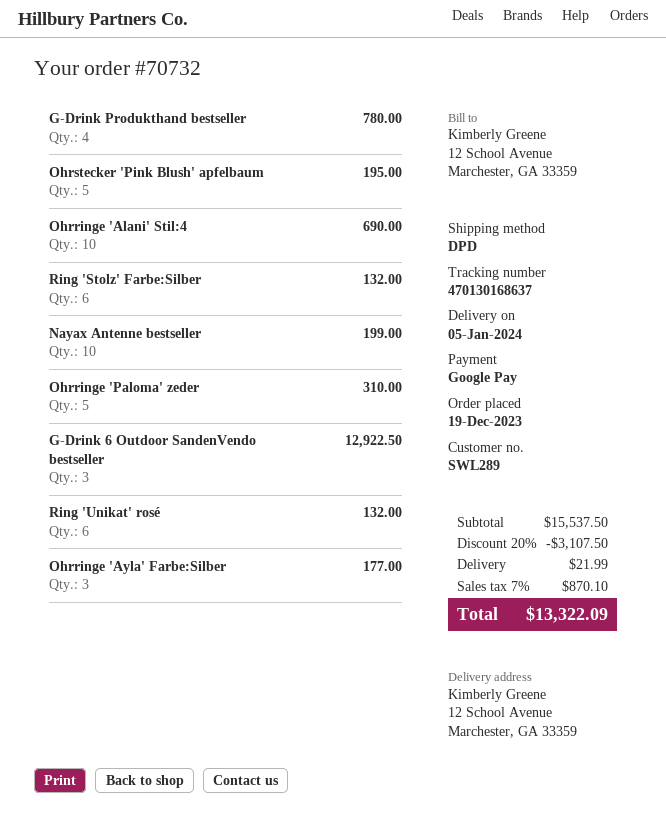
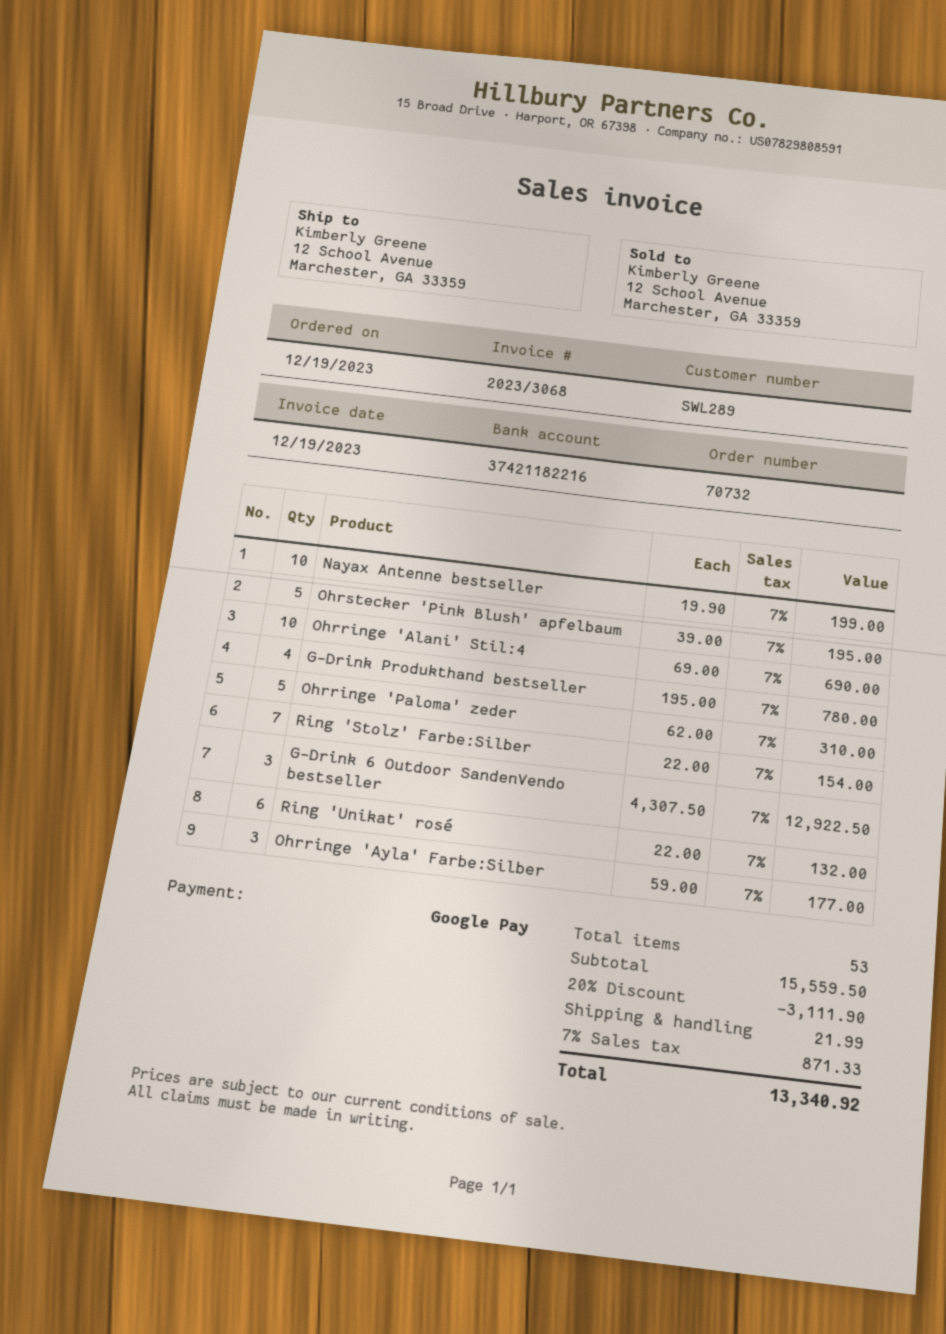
Ring 'Stolz' Farbe:Silber: 6 for 132.00 -> 7 for 154.00
subtotal: 15537.50 -> 15559.50
discount: 20% = 3107.50 -> 20% = 3111.90
tax: 7% = 870.10 -> 7% = 871.33
total: 13322.09 -> 13340.92

